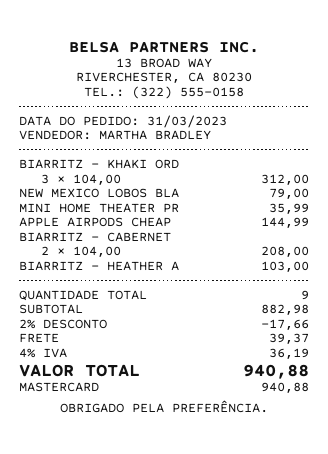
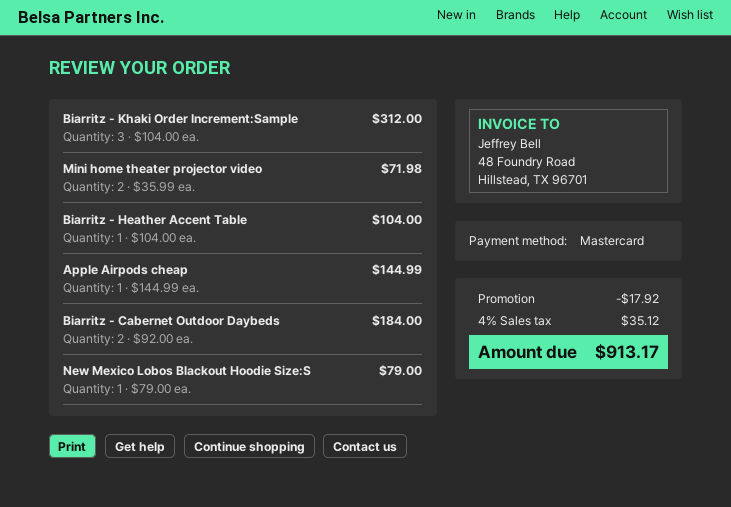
MINI HOME THEATER PR: 1 x 35.99 = 35.99 -> 2 x 35.99 = 71.98
BIARRITZ - CABERNET: 2 x 104.00 = 208.00 -> 2 x 92.00 = 184.00
BIARRITZ - HEATHER A: 1 x 103.00 = 103.00 -> 1 x 104.00 = 104.00
discount: 17.66 -> 17.92
shipping: 39.37 -> none
tax: 4% = 36.19 -> 4% = 35.12
total: 940.88 -> 913.17

